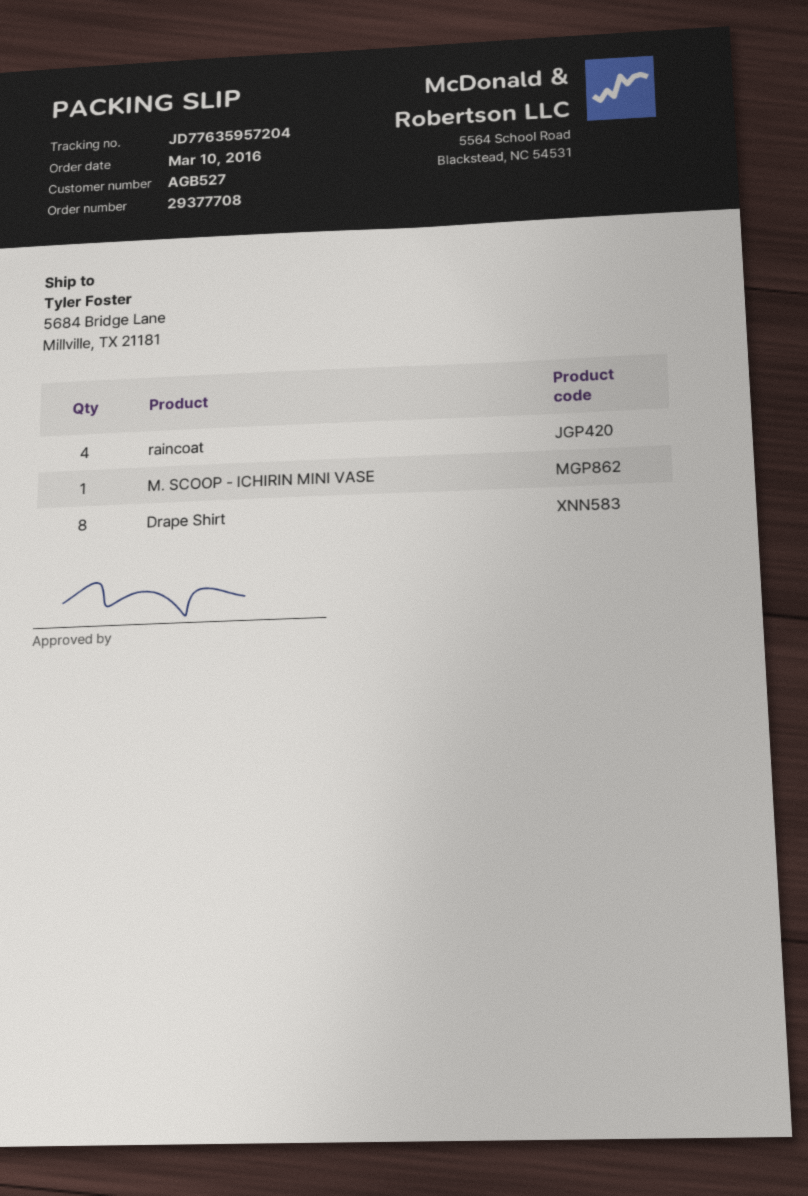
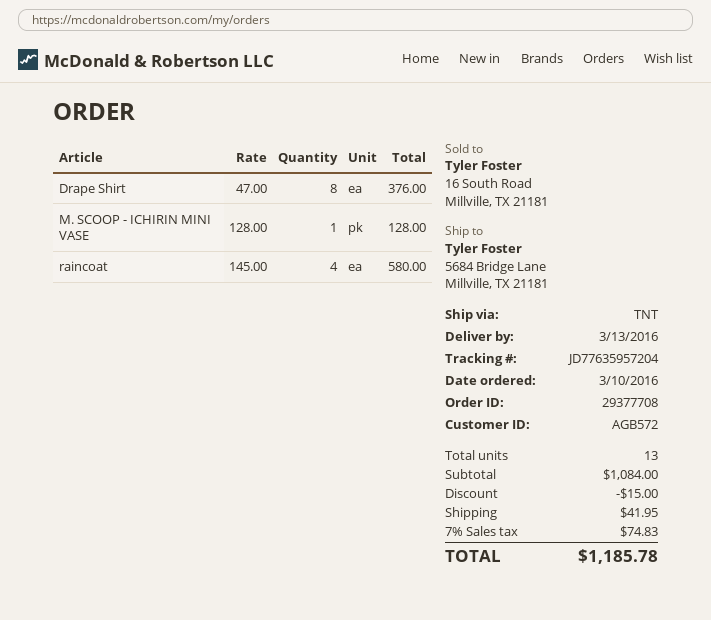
customer number: AGB527 -> AGB572

